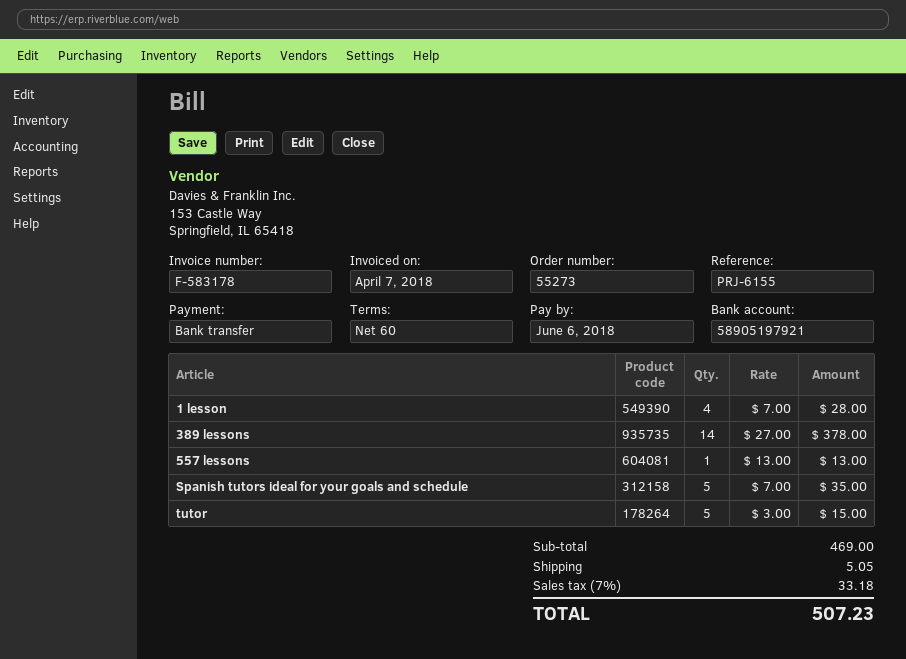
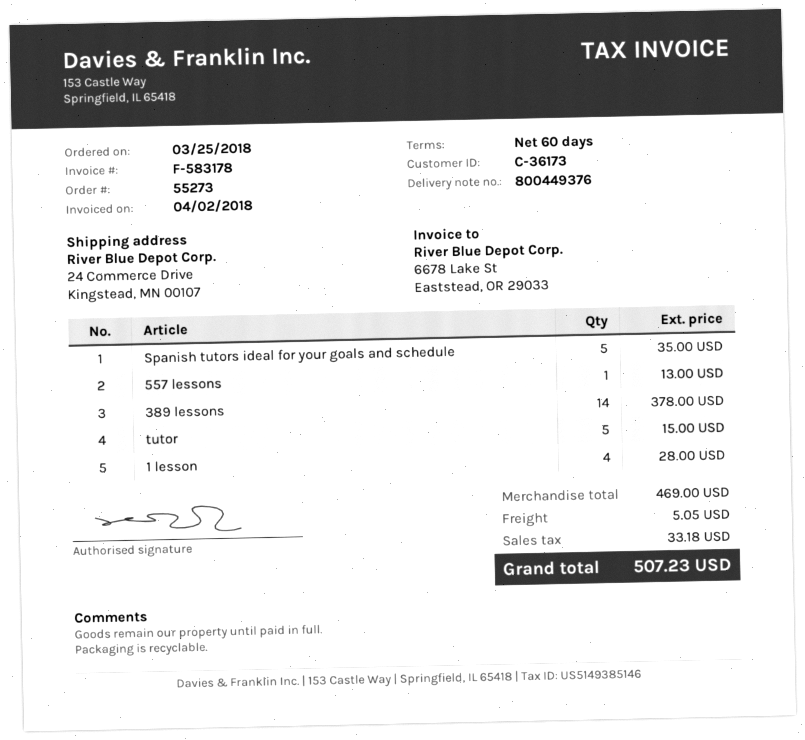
invoice date: 2018-04-07 -> 2018-04-02

